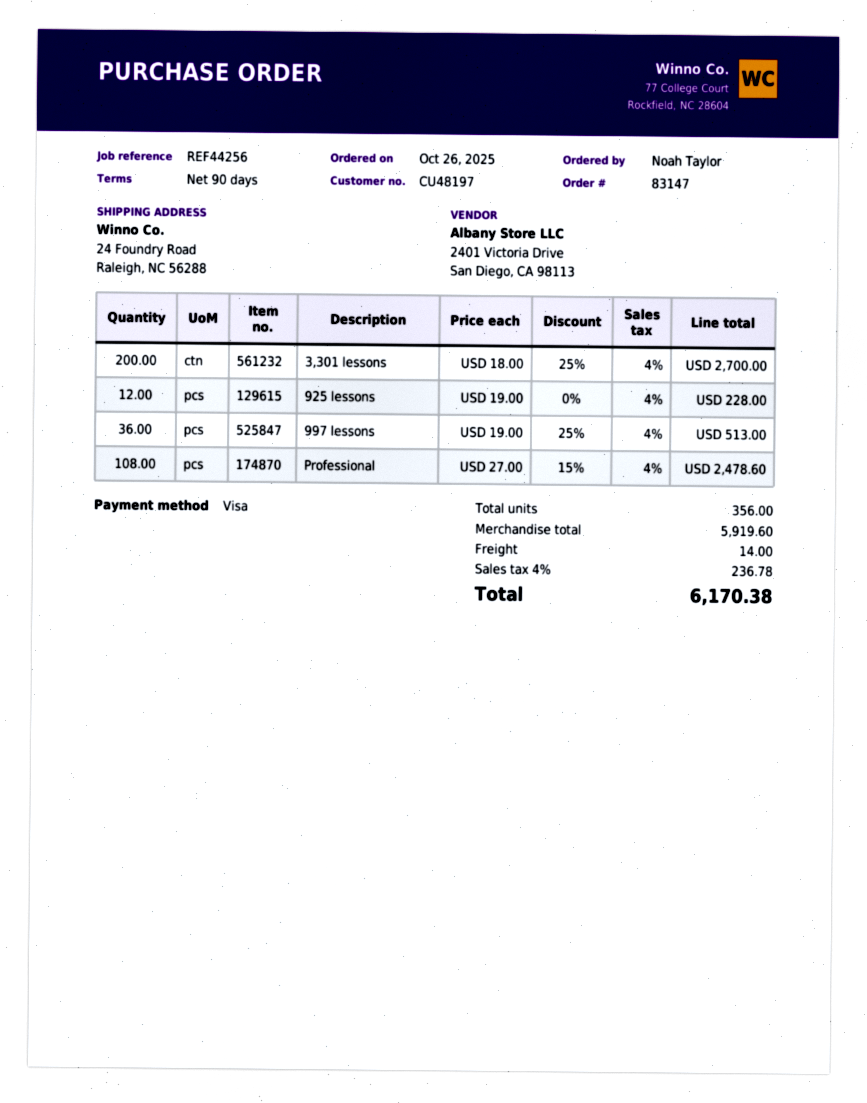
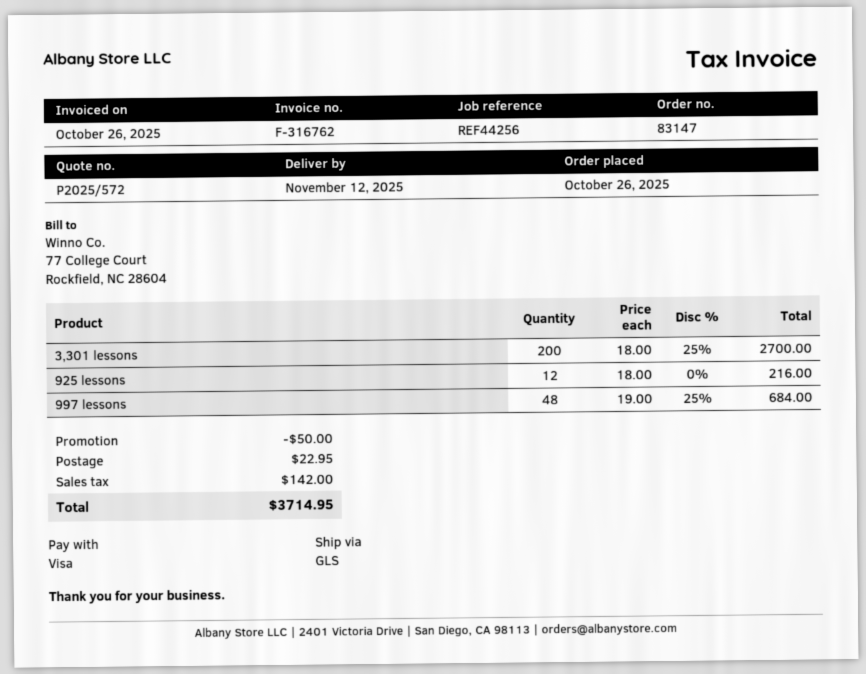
925 lessons: 12 x 19.00 = 228.00 -> 12 x 18.00 = 216.00
997 lessons: 36 x 19.00 - 25% = 513.00 -> 48 x 19.00 - 25% = 684.00
Professional: 108 x 27.00 - 15% = 2478.60 -> none
discount: none -> 50.00
shipping: 14.00 -> 22.95
tax: 236.78 -> 142.00
total: 6170.38 -> 3714.95

